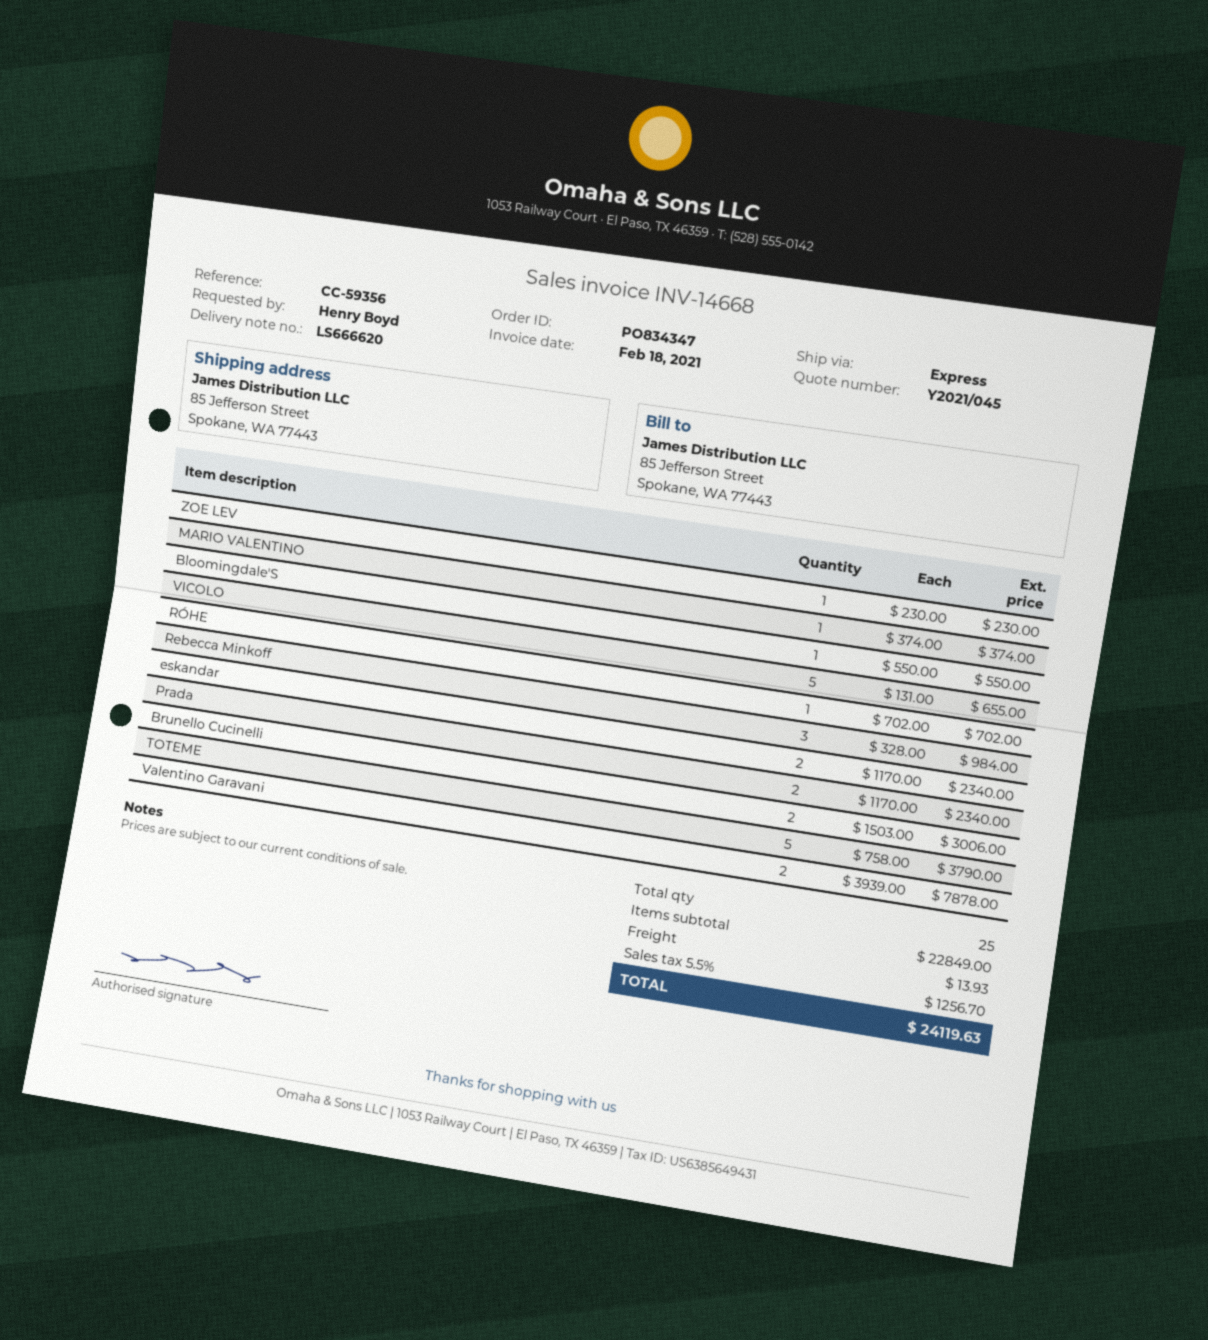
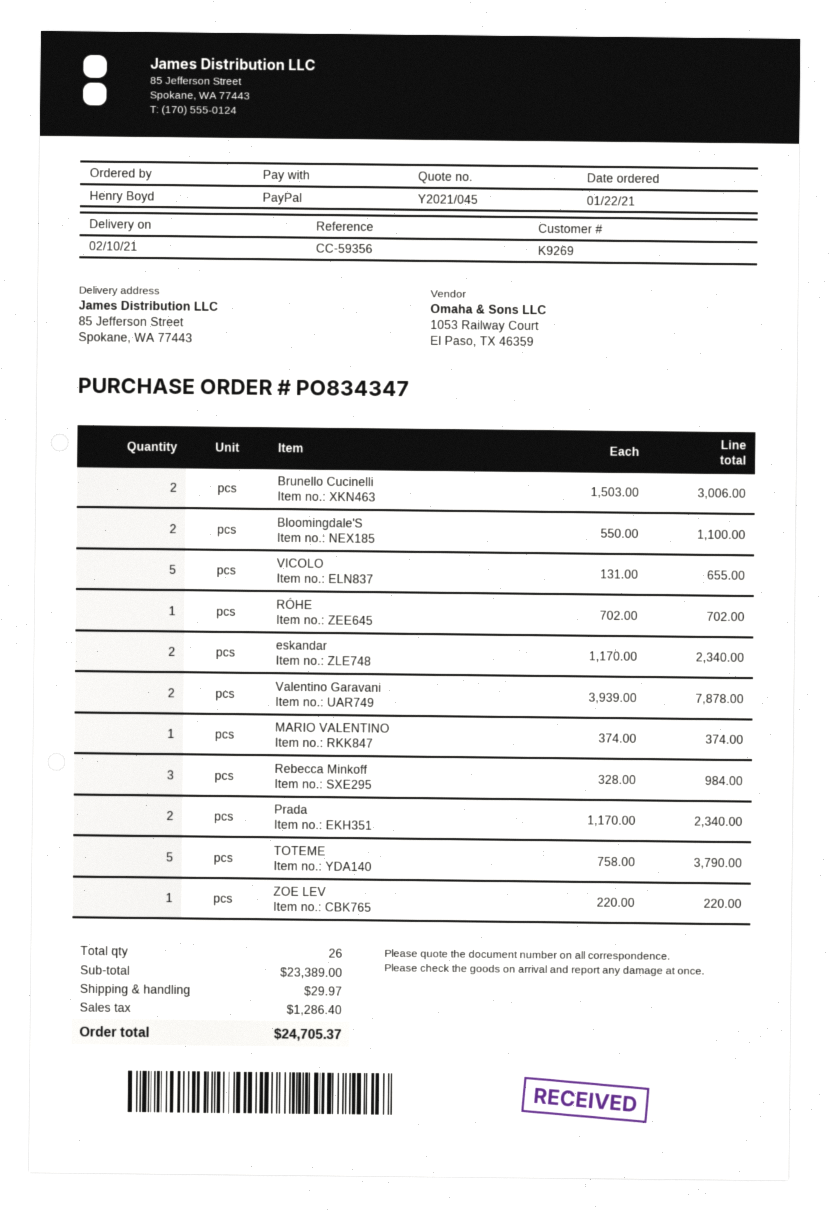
ZOE LEV: 1 x 230.00 = 230.00 -> 1 x 220.00 = 220.00
Bloomingdale'S: 1 x 550.00 = 550.00 -> 2 x 550.00 = 1100.00
total quantity: 25 -> 26
subtotal: 22849.00 -> 23389.00
shipping: 13.93 -> 29.97
tax: 1256.70 -> 1286.40
total: 24119.63 -> 24705.37

